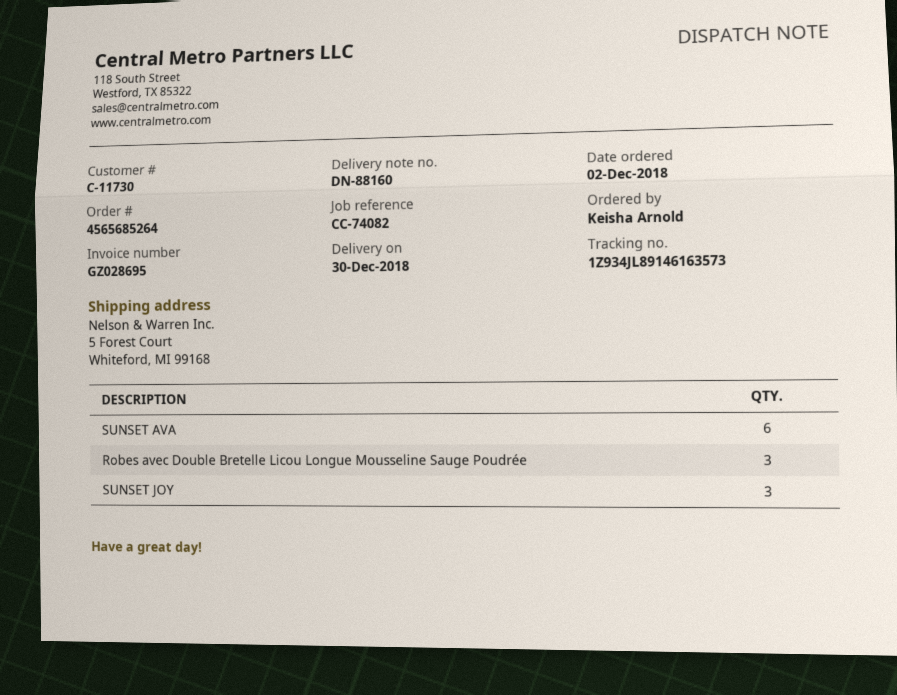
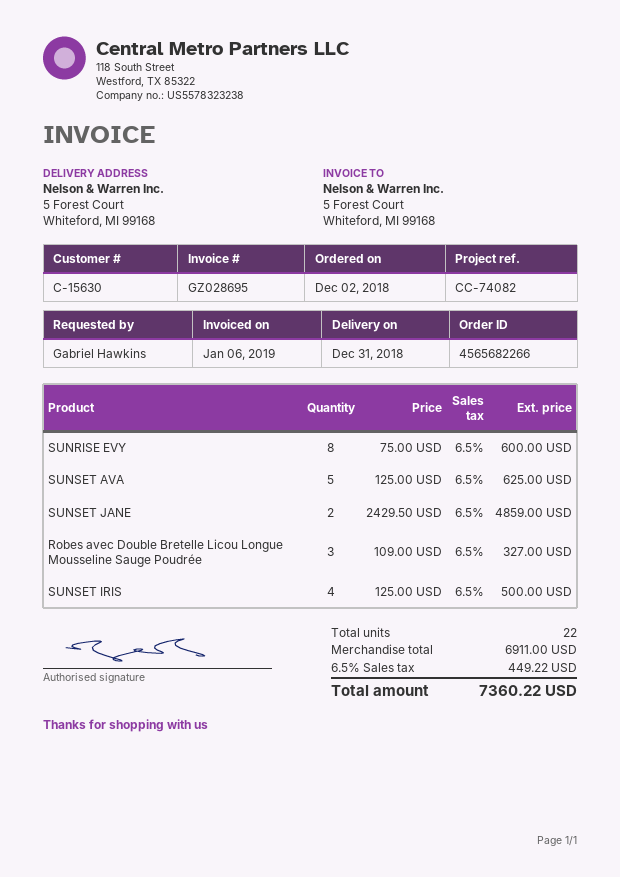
order number: 4565685264 -> 4565682266
delivery date: 2018-12-30 -> 2018-12-31
customer number: C-11730 -> C-15630
ordered by: Keisha Arnold -> Gabriel Hawkins
SUNSET AVA: 6 -> 5
SUNSET JOY: 3 -> none
SUNRISE EVY: none -> 8
SUNSET JANE: none -> 2
SUNSET IRIS: none -> 4

